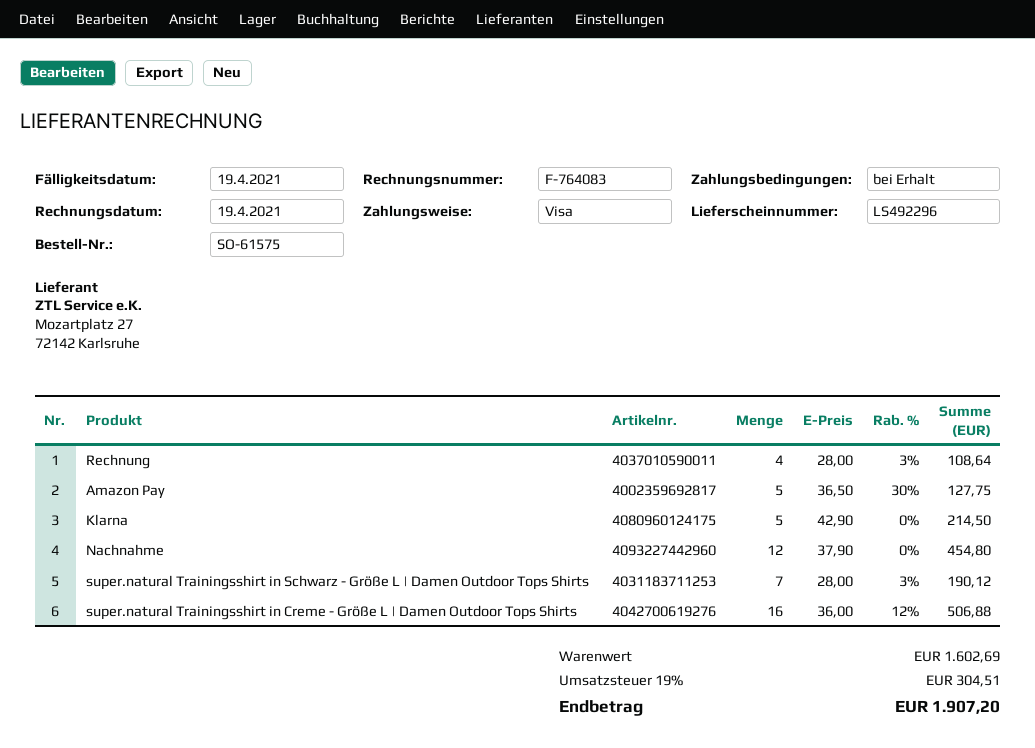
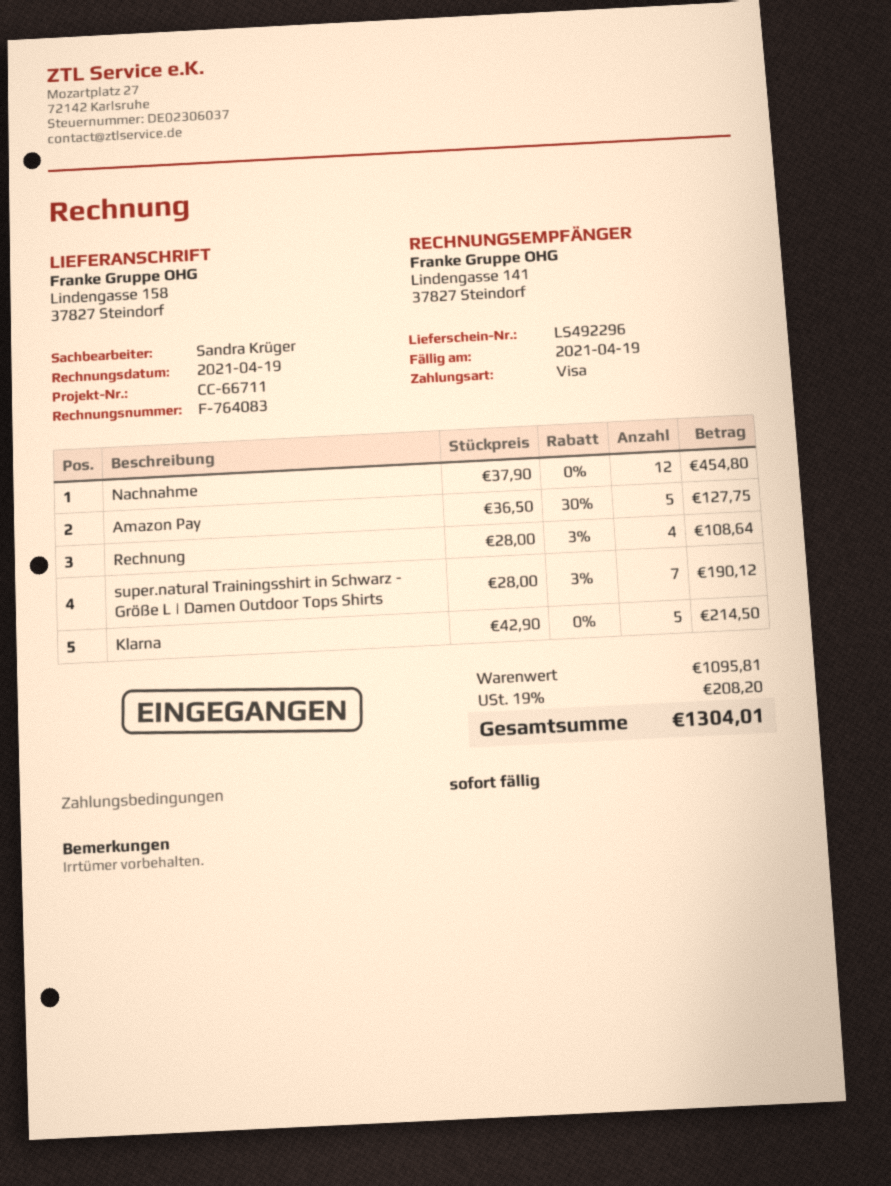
super.natural Trainingsshirt in Creme - Größe L | Damen Outdoor Tops Shirts: 16 x 36.00 - 12% = 506.88 -> none
subtotal: 1602.69 -> 1095.81
tax: 19% = 304.51 -> 19% = 208.20
total: 1907.20 -> 1304.01

